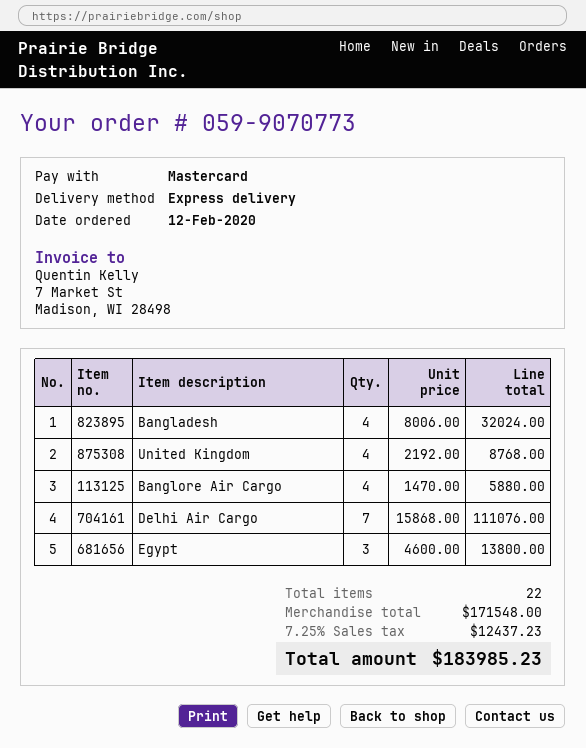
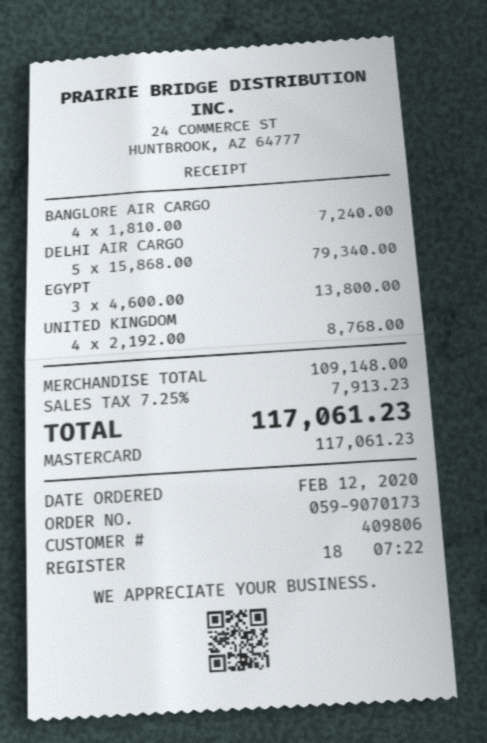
order number: 059-9070773 -> 059-9070173
Bangladesh: 4 x 8006.00 = 32024.00 -> none
Banglore Air Cargo: 4 x 1470.00 = 5880.00 -> 4 x 1810.00 = 7240.00
Delhi Air Cargo: 7 x 15868.00 = 111076.00 -> 5 x 15868.00 = 79340.00
subtotal: 171548.00 -> 109148.00
tax: 7.25% = 12437.23 -> 7.25% = 7913.23
total: 183985.23 -> 117061.23

